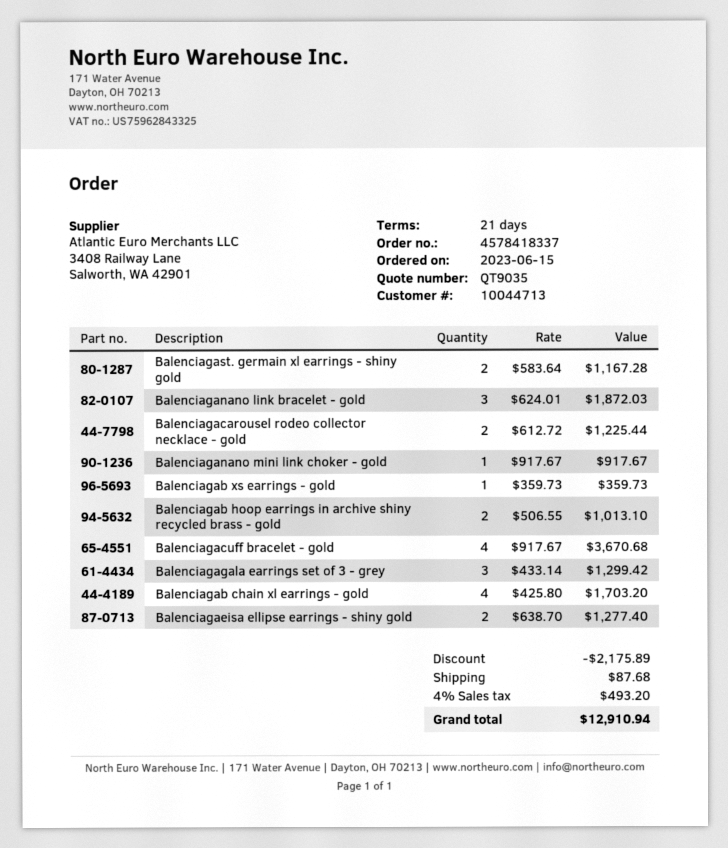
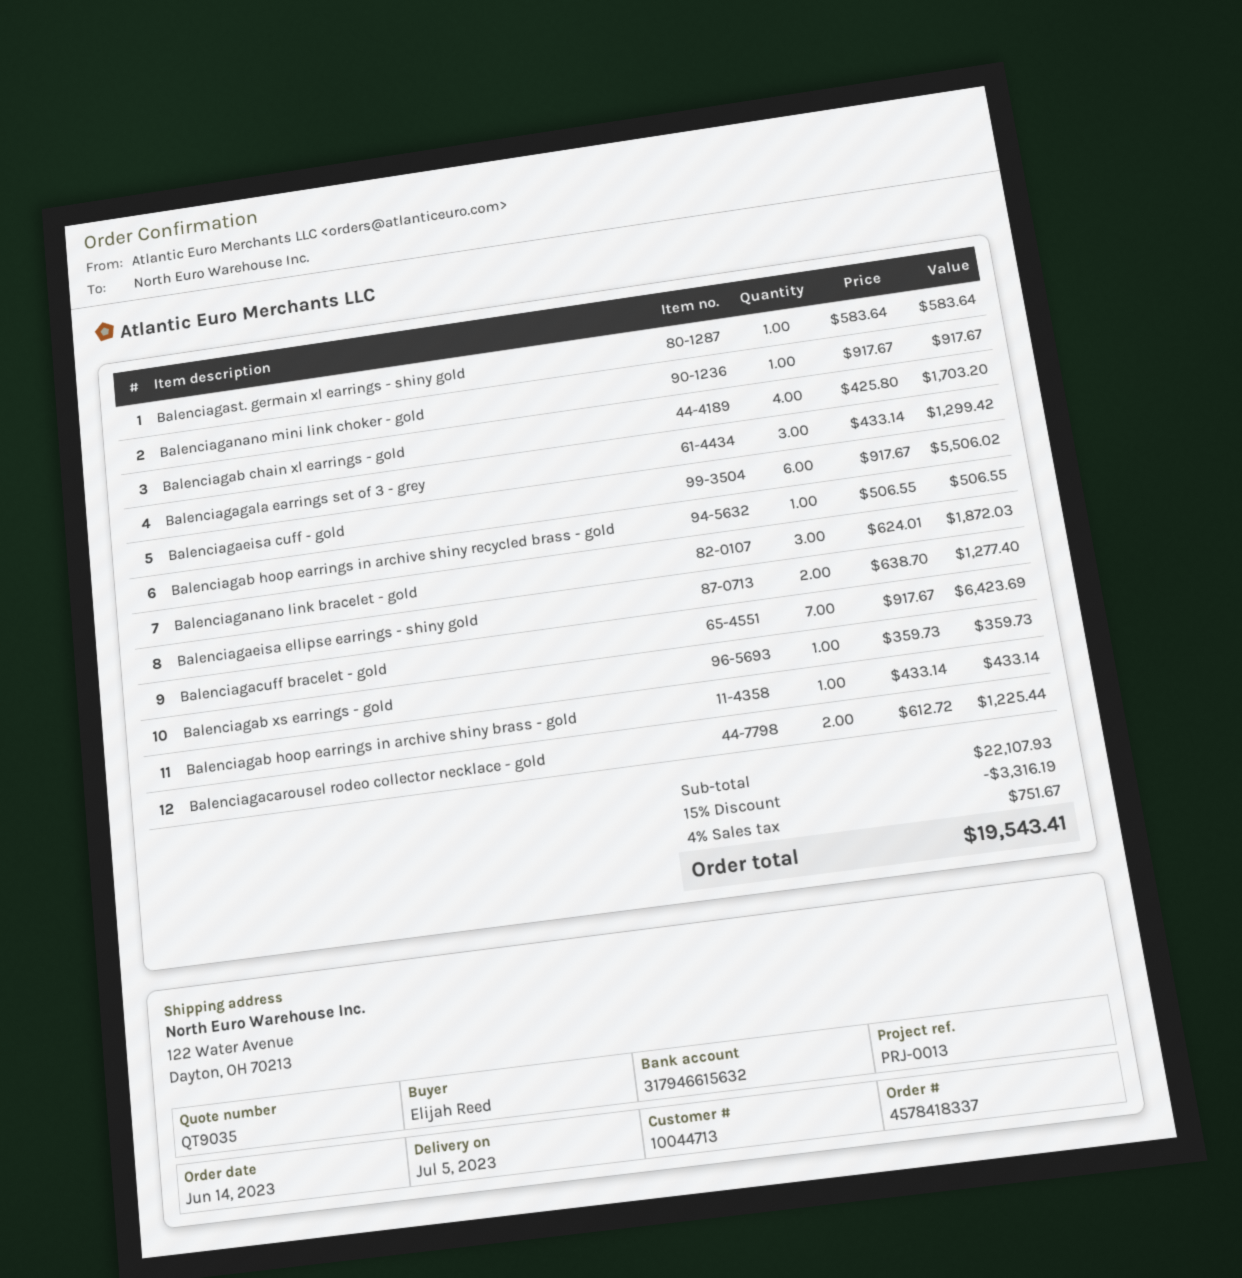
order date: 2023-06-15 -> 2023-06-14
Balenciagast. germain xl earrings - shiny gold: 2 x 583.64 = 1167.28 -> 1 x 583.64 = 583.64
Balenciagab hoop earrings in archive shiny recycled brass - gold: 2 x 506.55 = 1013.10 -> 1 x 506.55 = 506.55
Balenciagacuff bracelet - gold: 4 x 917.67 = 3670.68 -> 7 x 917.67 = 6423.69
Balenciagaeisa cuff - gold: none -> 6 x 917.67 = 5506.02
Balenciagab hoop earrings in archive shiny brass - gold: none -> 1 x 433.14 = 433.14
discount: 2175.89 -> 3316.19
shipping: 87.68 -> none
tax: 4% = 493.20 -> 4% = 751.67
total: 12910.94 -> 19543.41

